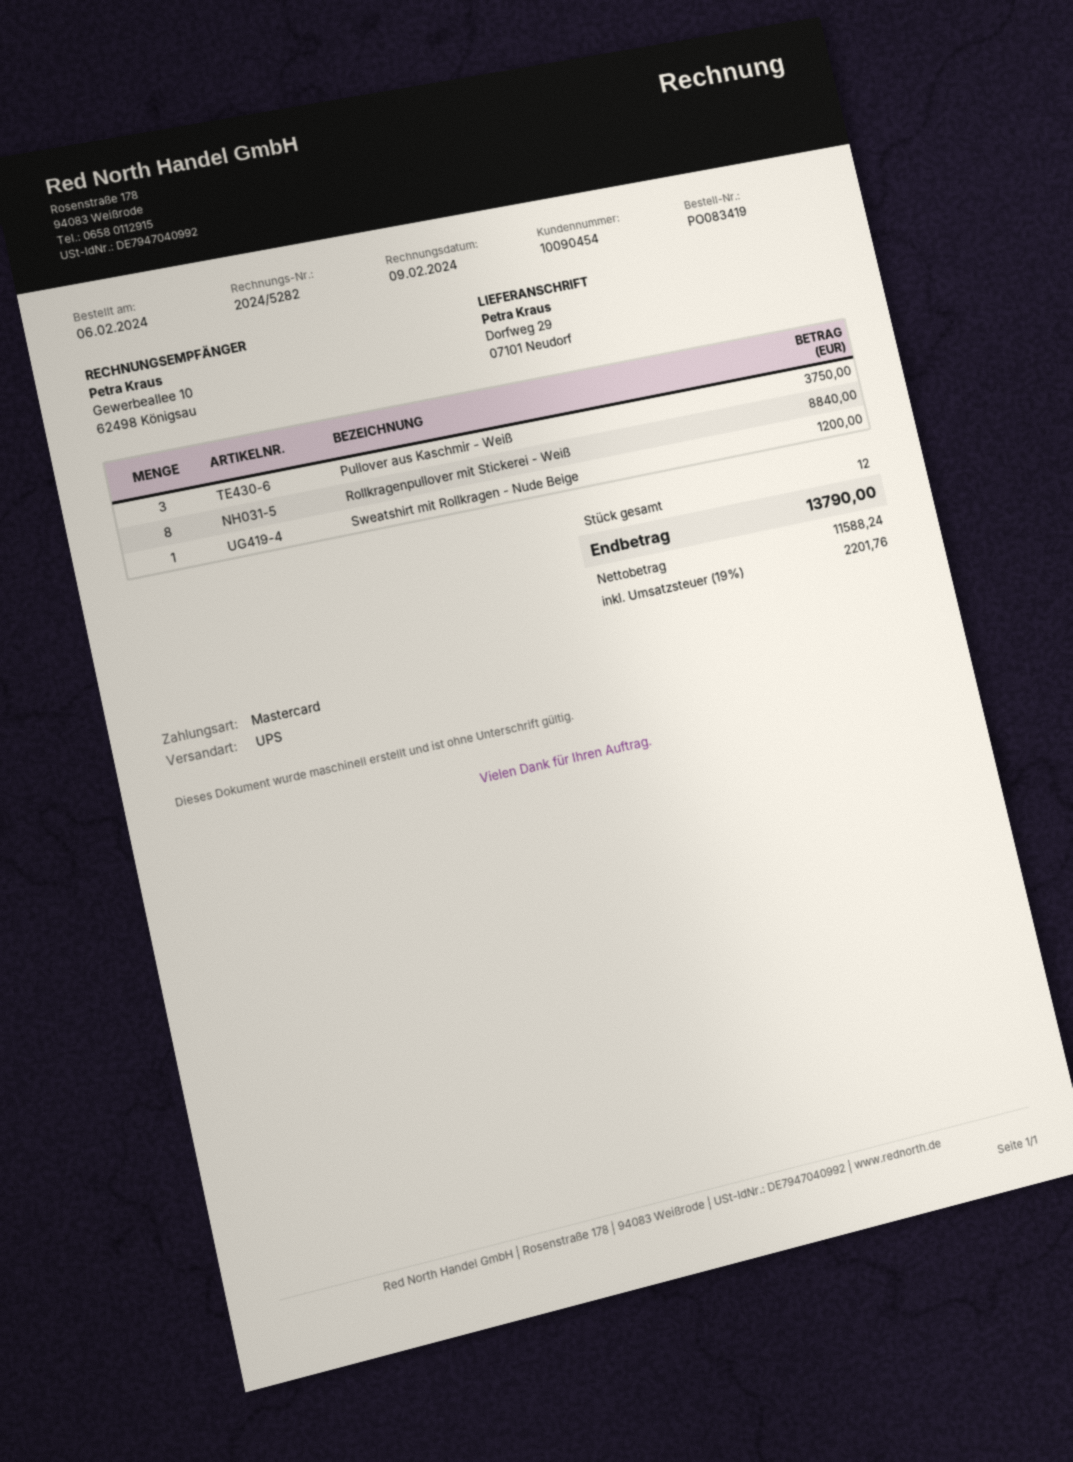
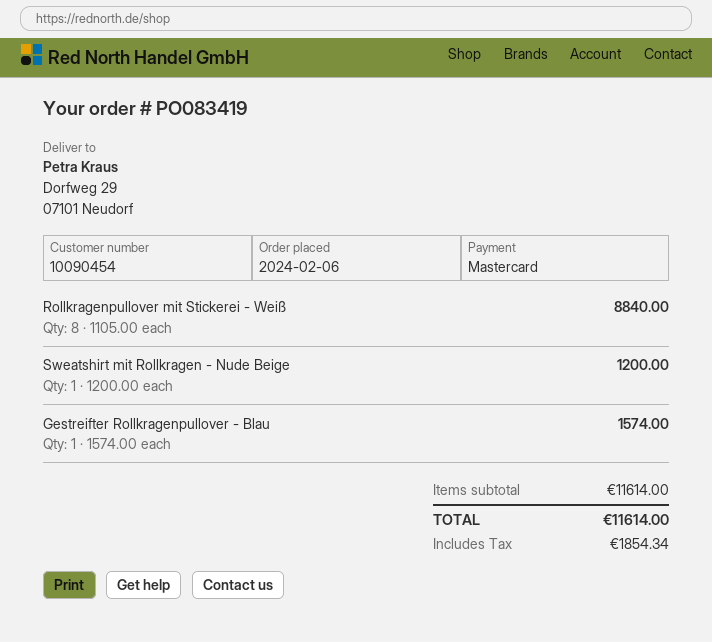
Pullover aus Kaschmir - Weiß: 3 for 3750.00 -> none
Gestreifter Rollkragenpullover - Blau: none -> 1 for 1574.00
tax: 2201.76 -> 1854.34
total: 13790.00 -> 11614.00

